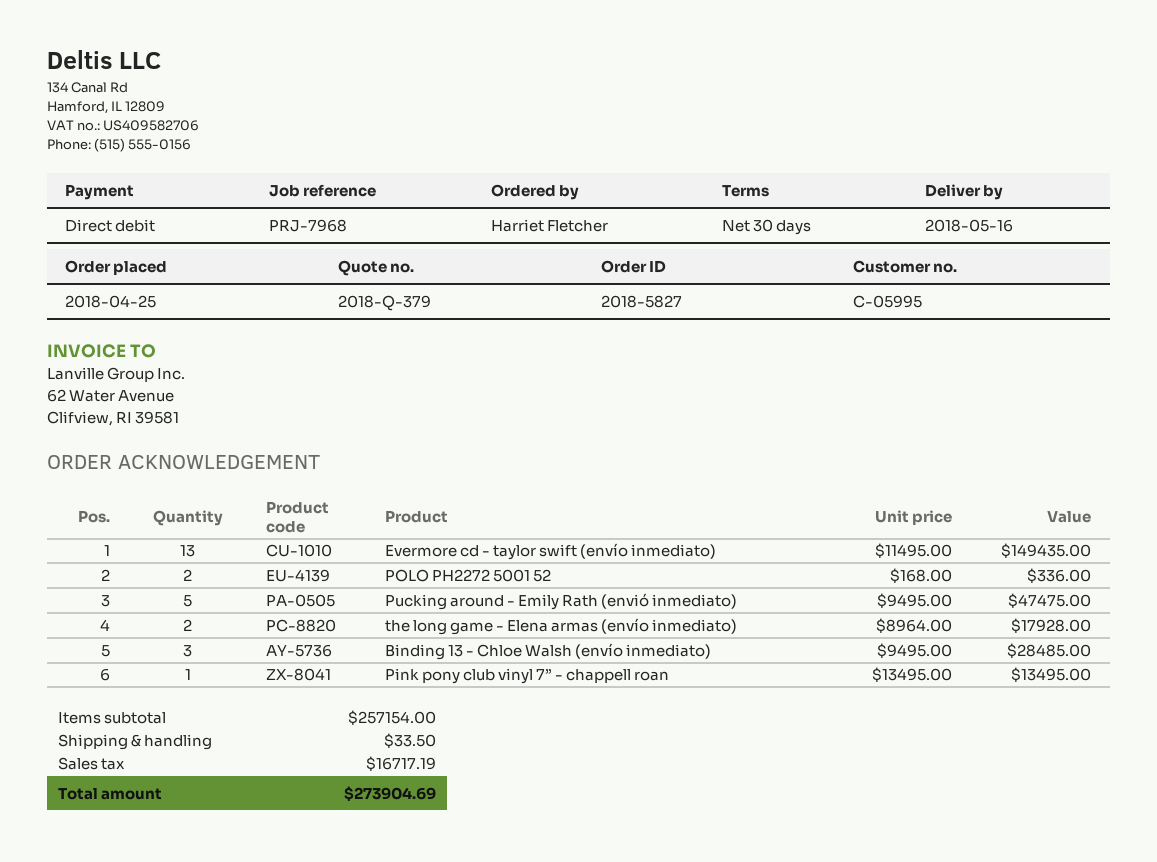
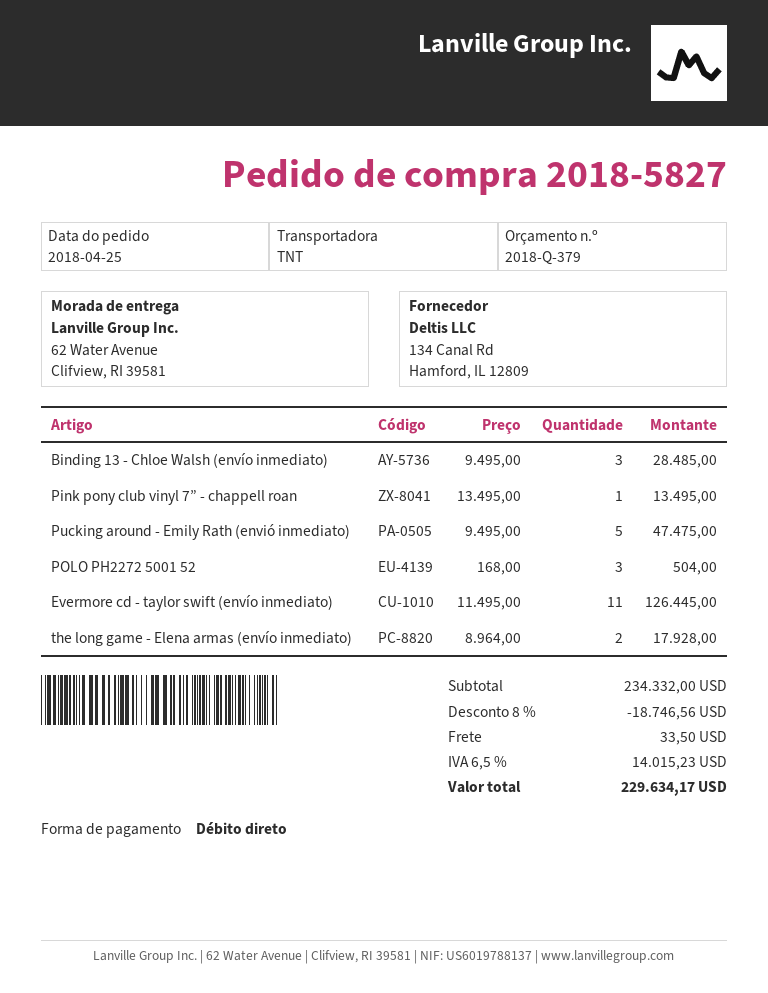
Evermore cd - taylor swift (envío inmediato): 13 x 11495.00 = 149435.00 -> 11 x 11495.00 = 126445.00
POLO PH2272 5001 52: 2 x 168.00 = 336.00 -> 3 x 168.00 = 504.00
subtotal: 257154.00 -> 234332.00
discount: none -> 8% = 18746.56
tax: 16717.19 -> 14015.23
total: 273904.69 -> 229634.17

